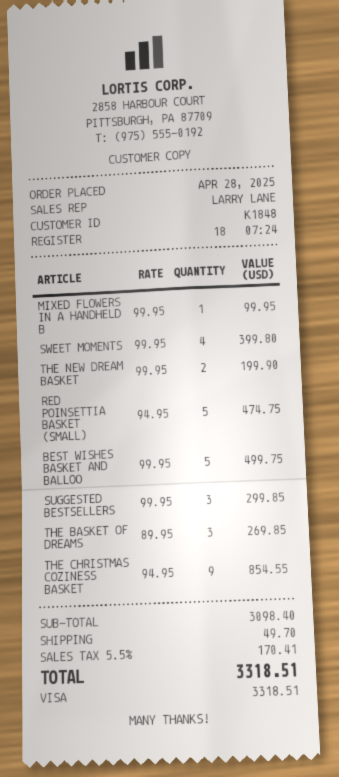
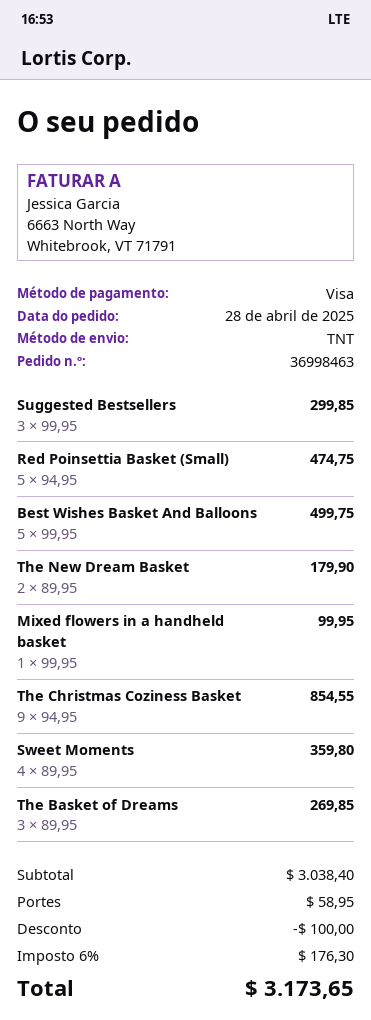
SWEET MOMENTS: 4 x 99.95 = 399.80 -> 4 x 89.95 = 359.80
THE NEW DREAM BASKET: 2 x 99.95 = 199.90 -> 2 x 89.95 = 179.90
subtotal: 3098.40 -> 3038.40
discount: none -> 100.00
shipping: 49.70 -> 58.95
tax: 5.5% = 170.41 -> 6% = 176.30
total: 3318.51 -> 3173.65

